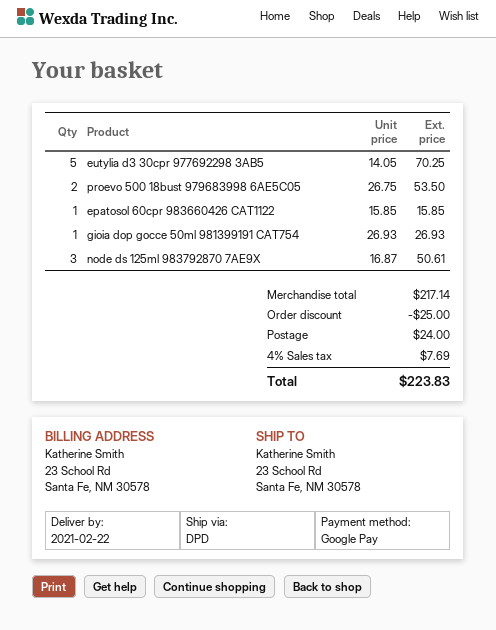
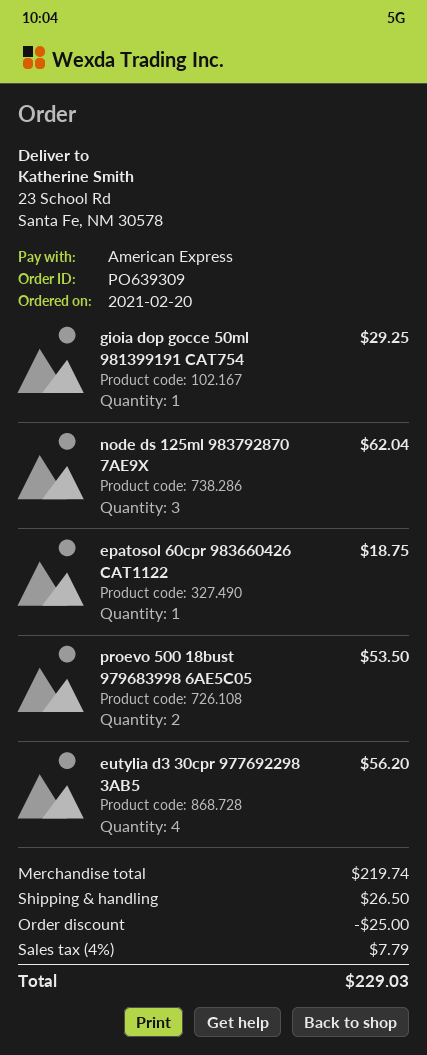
payment method: Google Pay -> American Express
eutylia d3 30cpr 977692298 3AB5: 5 for 70.25 -> 4 for 56.20
epatosol 60cpr 983660426 CAT1122: 1 for 15.85 -> 1 for 18.75
gioia dop gocce 50ml 981399191 CAT754: 1 for 26.93 -> 1 for 29.25
node ds 125ml 983792870 7AE9X: 3 for 50.61 -> 3 for 62.04
subtotal: 217.14 -> 219.74
shipping: 24.00 -> 26.50
tax: 4% = 7.69 -> 4% = 7.79
total: 223.83 -> 229.03

